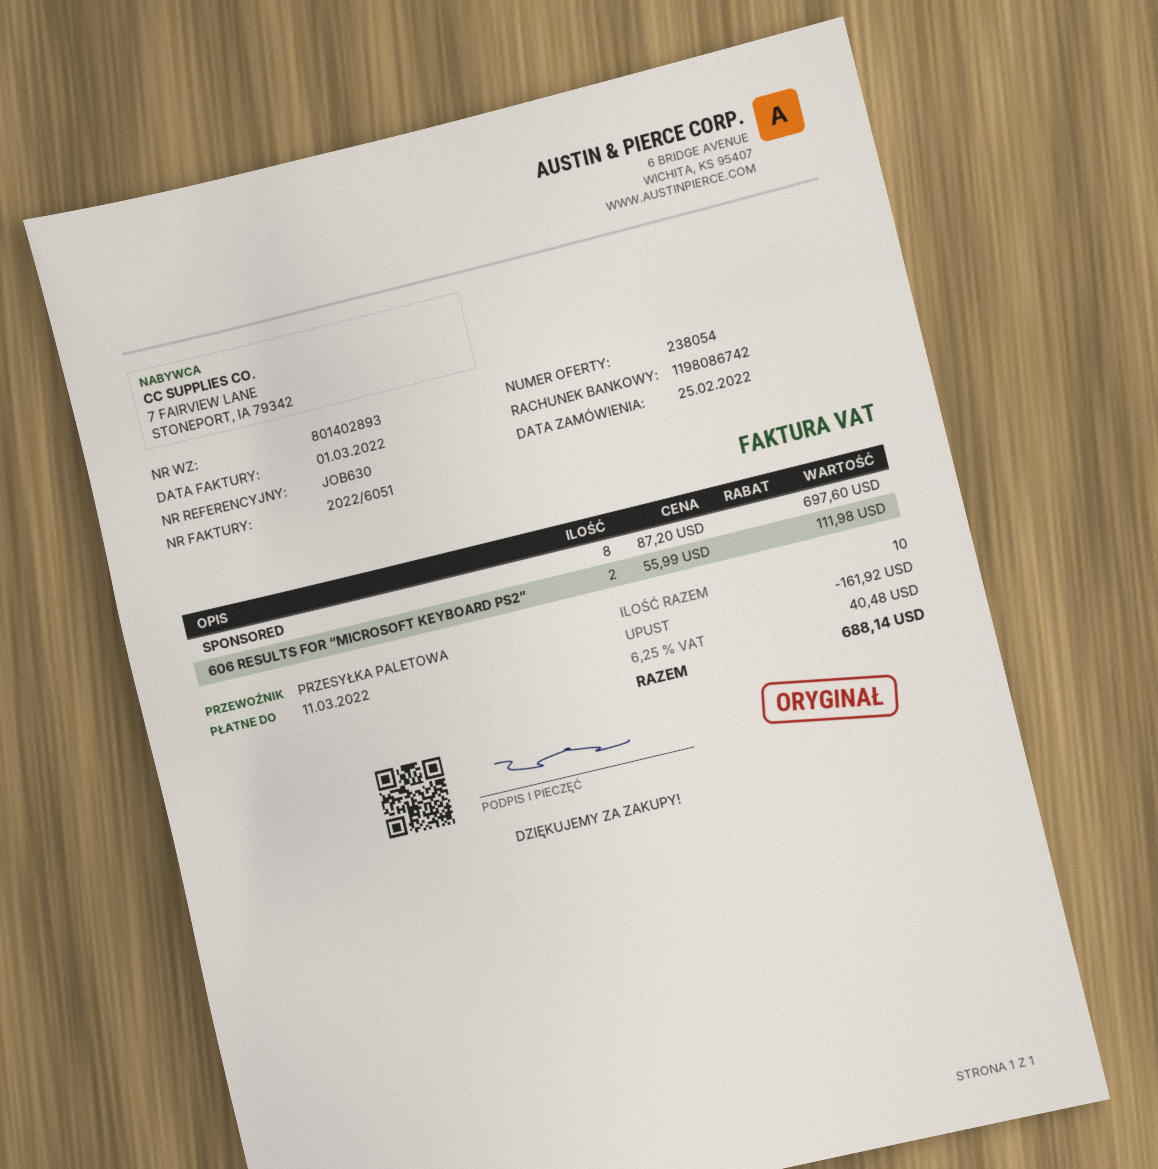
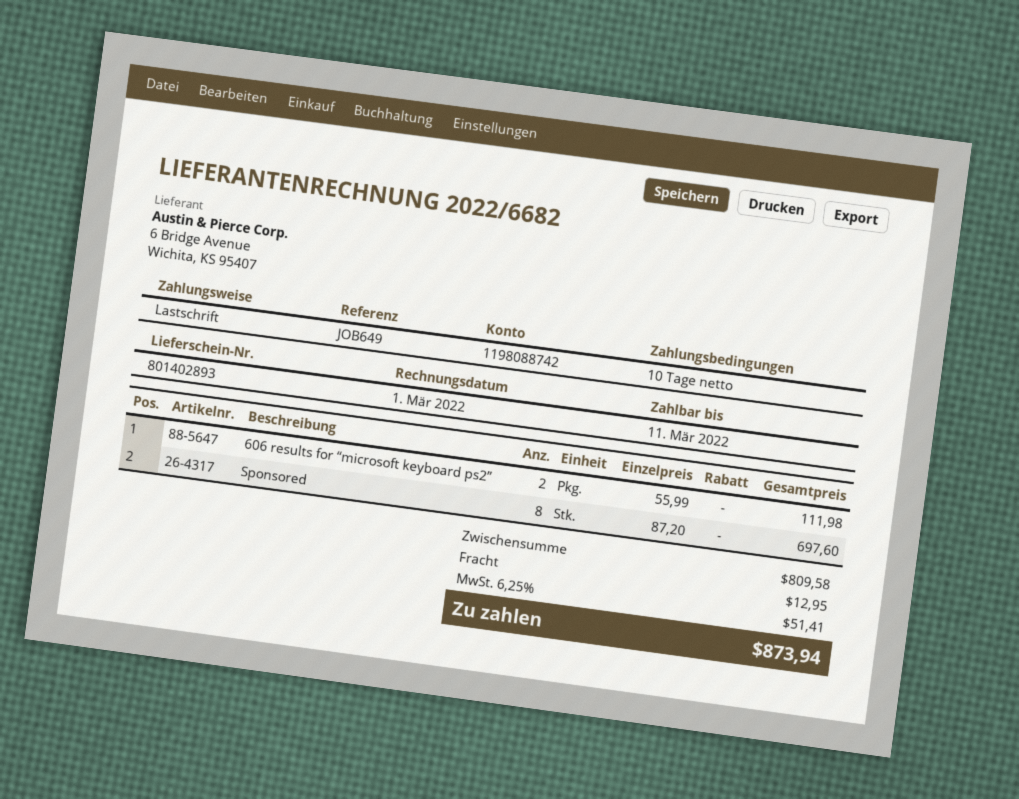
invoice number: 2022/6051 -> 2022/6682
reference: JOB630 -> JOB649
bank account: 1198086742 -> 1198088742
discount: 161.92 -> none
shipping: none -> 12.95
tax: 6.25% = 40.48 -> 6.25% = 51.41
total: 688.14 -> 873.94

